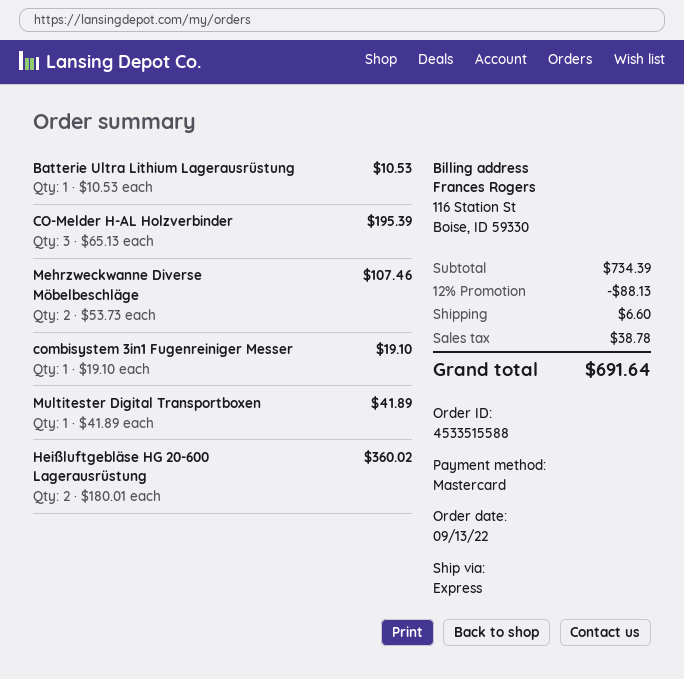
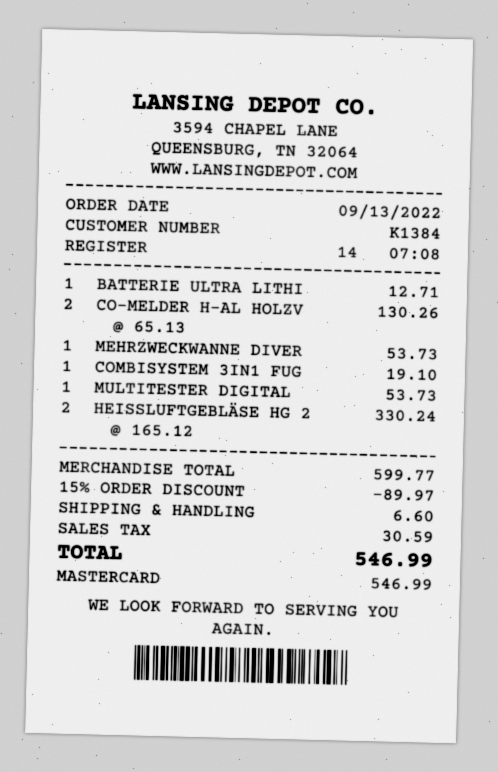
Batterie Ultra Lithium Lagerausrüstung: 1 x 10.53 = 10.53 -> 1 x 12.71 = 12.71
CO-Melder H-AL Holzverbinder: 3 x 65.13 = 195.39 -> 2 x 65.13 = 130.26
Mehrzweckwanne Diverse Möbelbeschläge: 2 x 53.73 = 107.46 -> 1 x 53.73 = 53.73
Multitester Digital Transportboxen: 1 x 41.89 = 41.89 -> 1 x 53.73 = 53.73
Heißluftgebläse HG 20-600 Lagerausrüstung: 2 x 180.01 = 360.02 -> 2 x 165.12 = 330.24
subtotal: 734.39 -> 599.77
discount: 12% = 88.13 -> 15% = 89.97
tax: 38.78 -> 30.59
total: 691.64 -> 546.99

